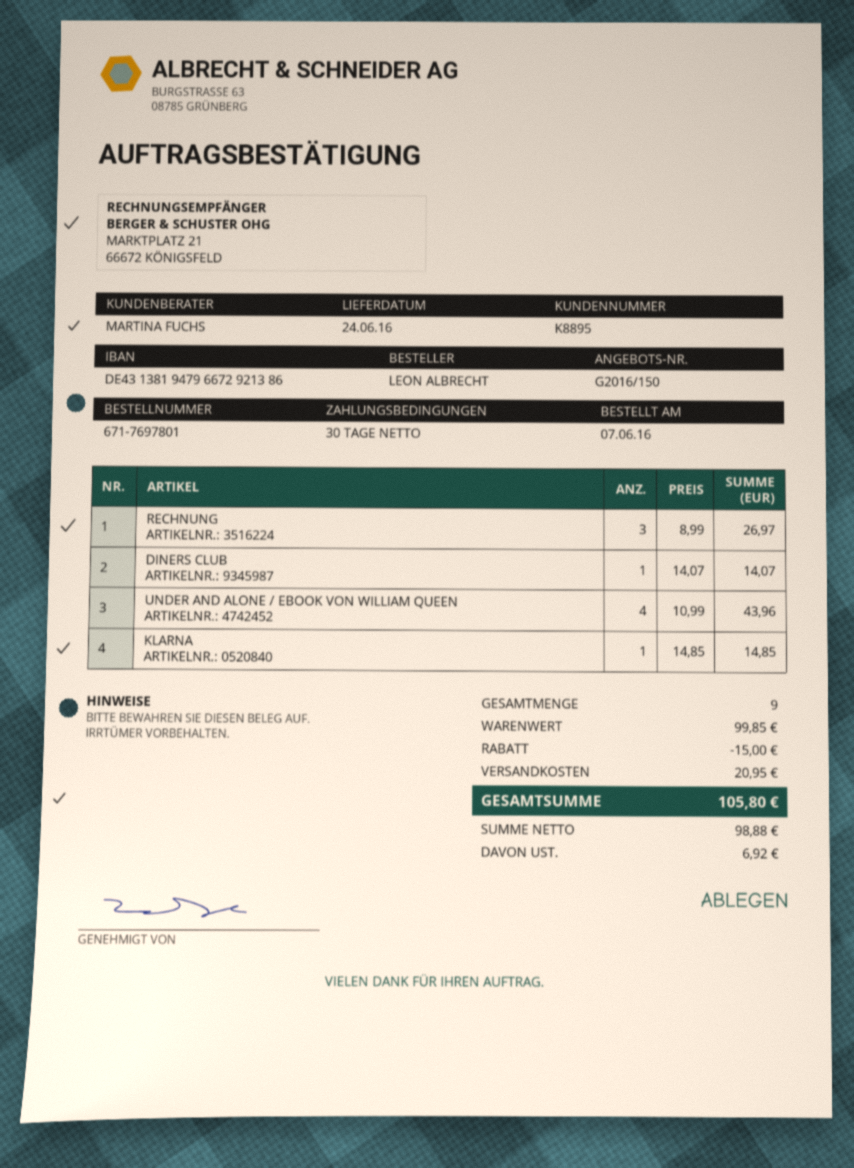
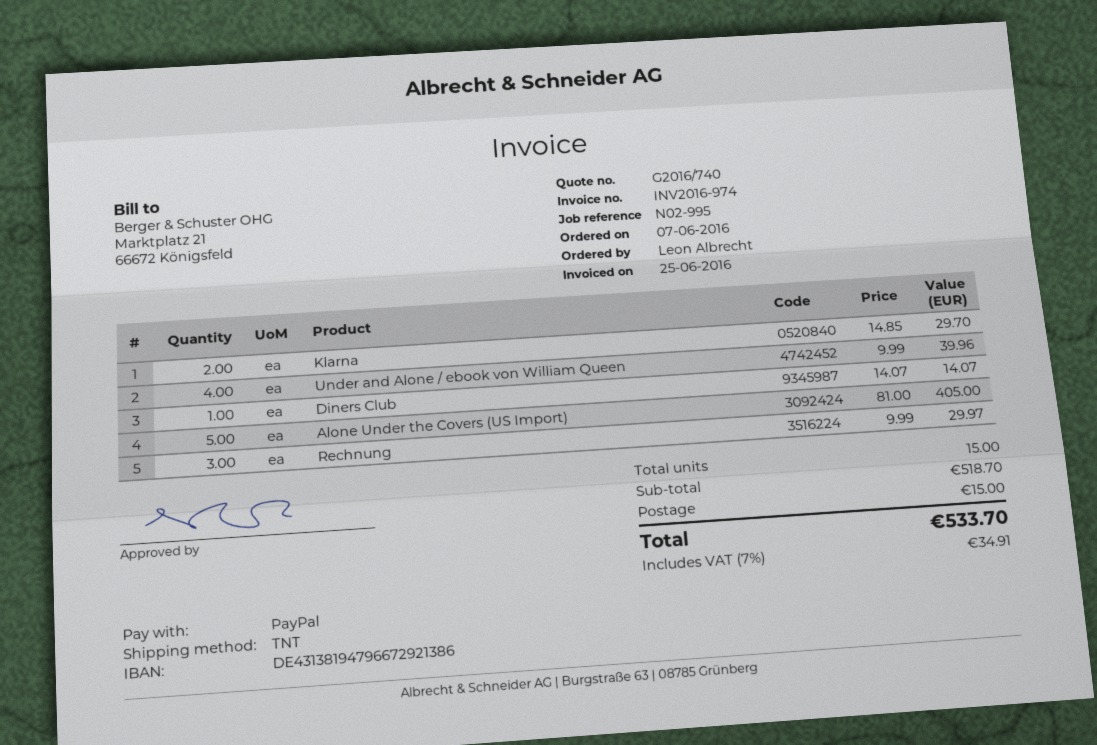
quote number: G2016/150 -> G2016/740
RECHNUNG: 3 x 8.99 = 26.97 -> 3 x 9.99 = 29.97
UNDER AND ALONE / EBOOK VON WILLIAM QUEEN: 4 x 10.99 = 43.96 -> 4 x 9.99 = 39.96
KLARNA: 1 x 14.85 = 14.85 -> 2 x 14.85 = 29.70
Alone Under the Covers (US Import): none -> 5 x 81.00 = 405.00
total quantity: 9 -> 15
subtotal: 99.85 -> 518.70
discount: 15.00 -> none
shipping: 20.95 -> 15.00
tax: 6.92 -> 34.91
total: 105.80 -> 533.70

